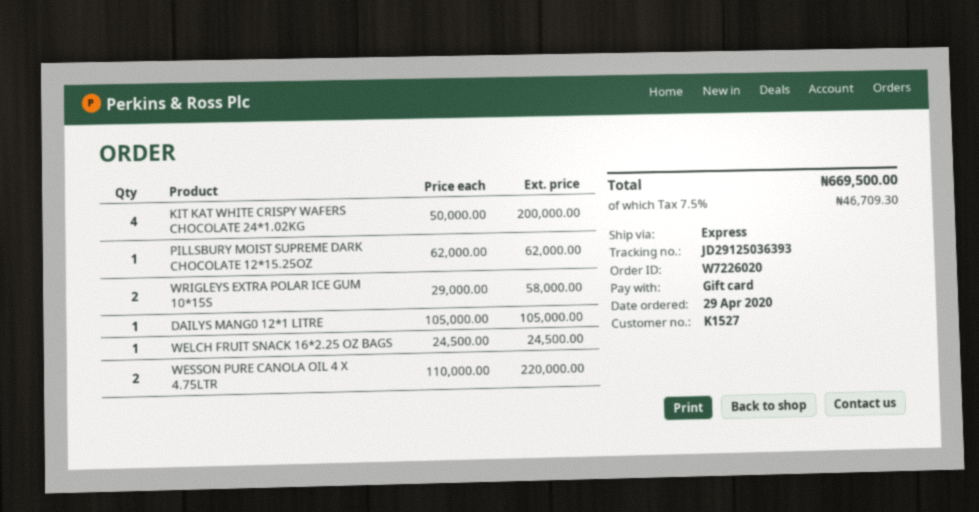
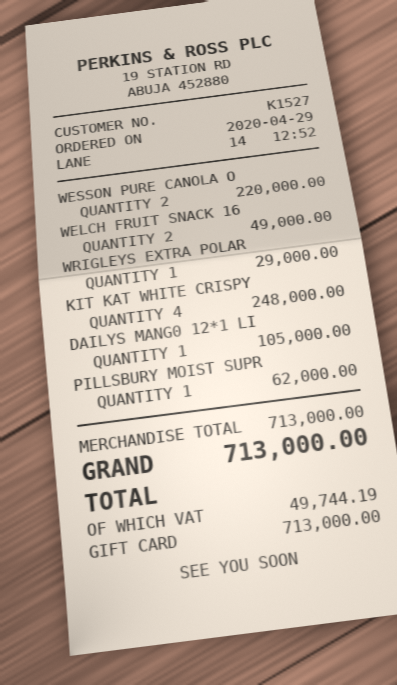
KIT KAT WHITE CRISPY WAFERS CHOCOLATE 24*1.02KG: 4 for 200000.00 -> 4 for 248000.00
WRIGLEYS EXTRA POLAR ICE GUM 10*15S: 2 for 58000.00 -> 1 for 29000.00
WELCH FRUIT SNACK 16*2.25 OZ BAGS: 1 for 24500.00 -> 2 for 49000.00
tax: 46709.30 -> 49744.19
total: 669500.00 -> 713000.00

